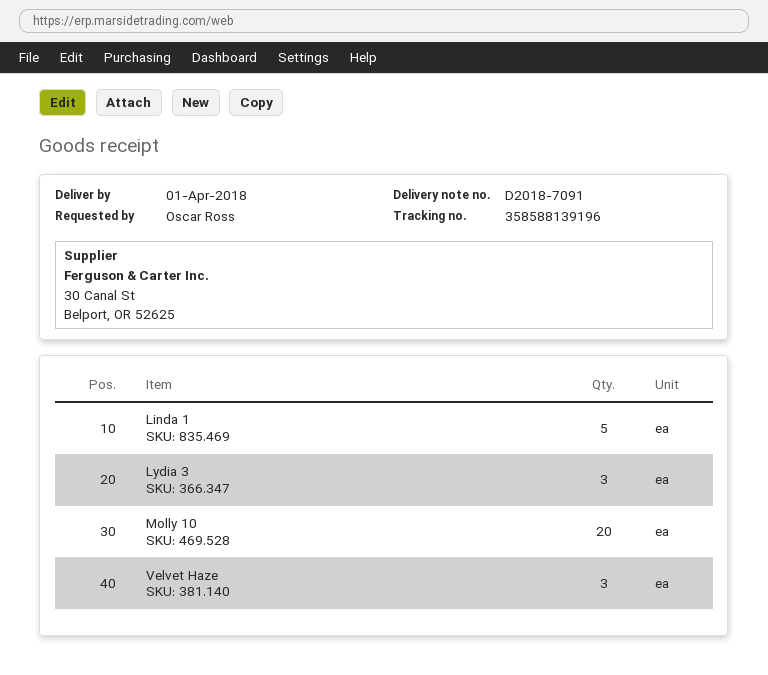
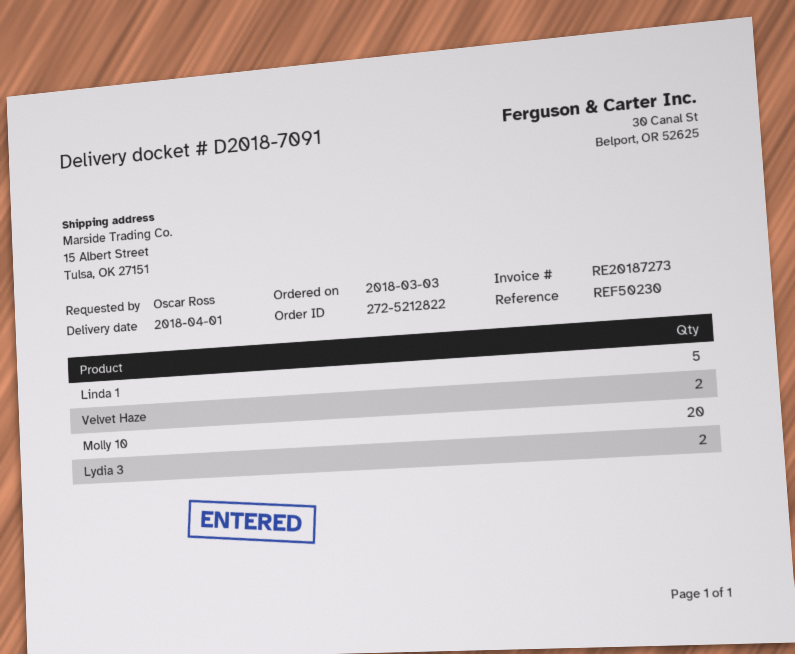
Lydia 3: 3 -> 2
Velvet Haze: 3 -> 2

